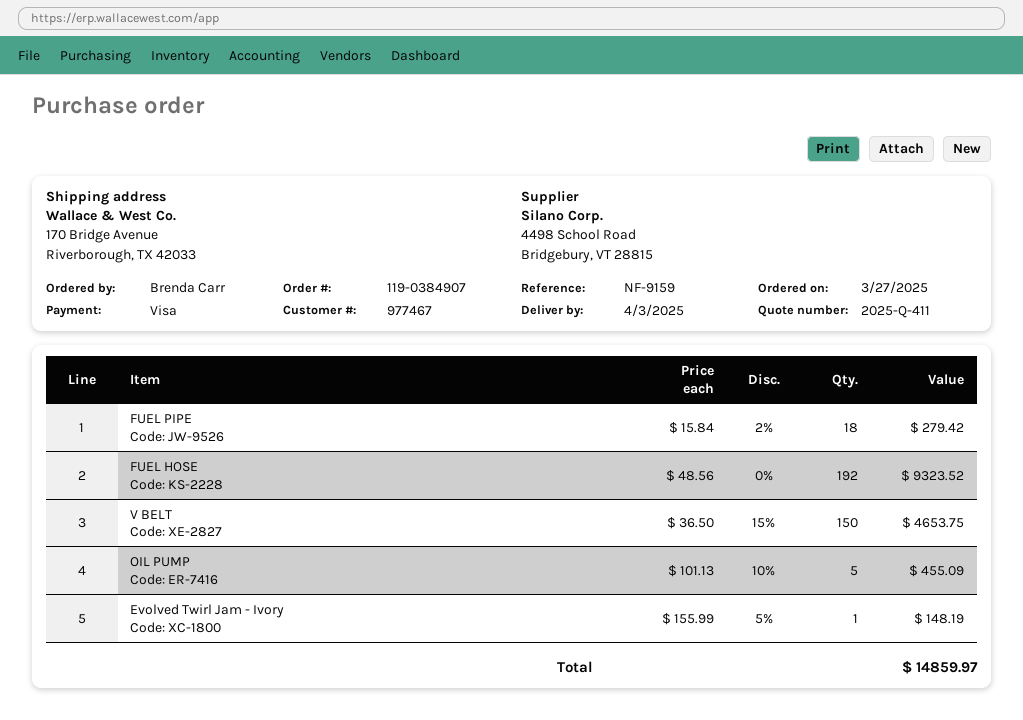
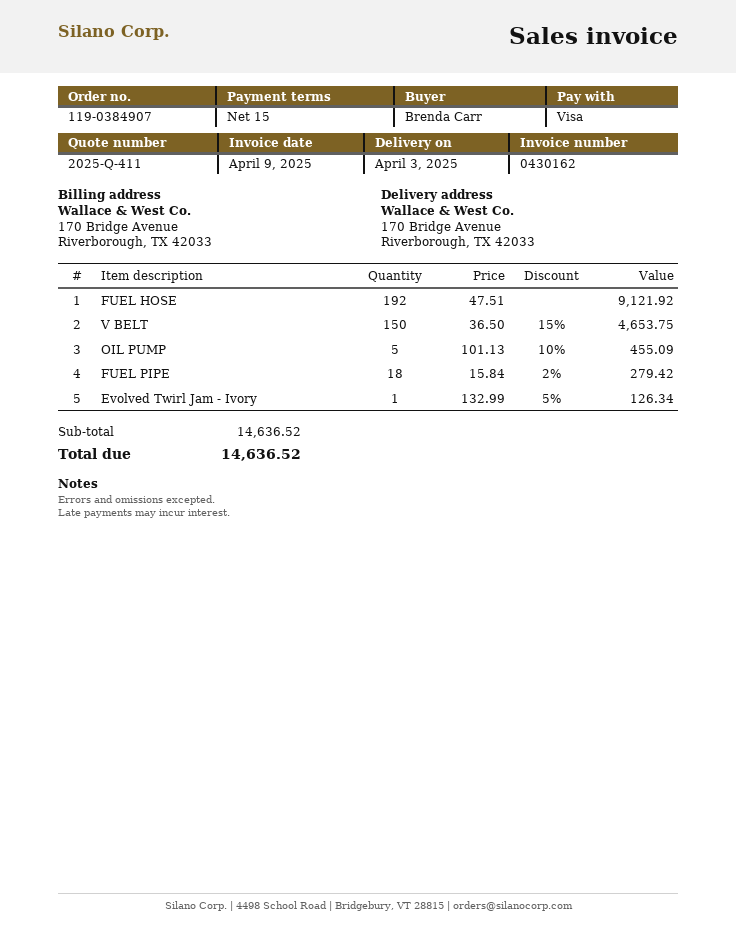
FUEL HOSE: 192 x 48.56 = 9323.52 -> 192 x 47.51 = 9121.92
Evolved Twirl Jam - Ivory: 1 x 155.99 - 5% = 148.19 -> 1 x 132.99 - 5% = 126.34
total: 14859.97 -> 14636.52

